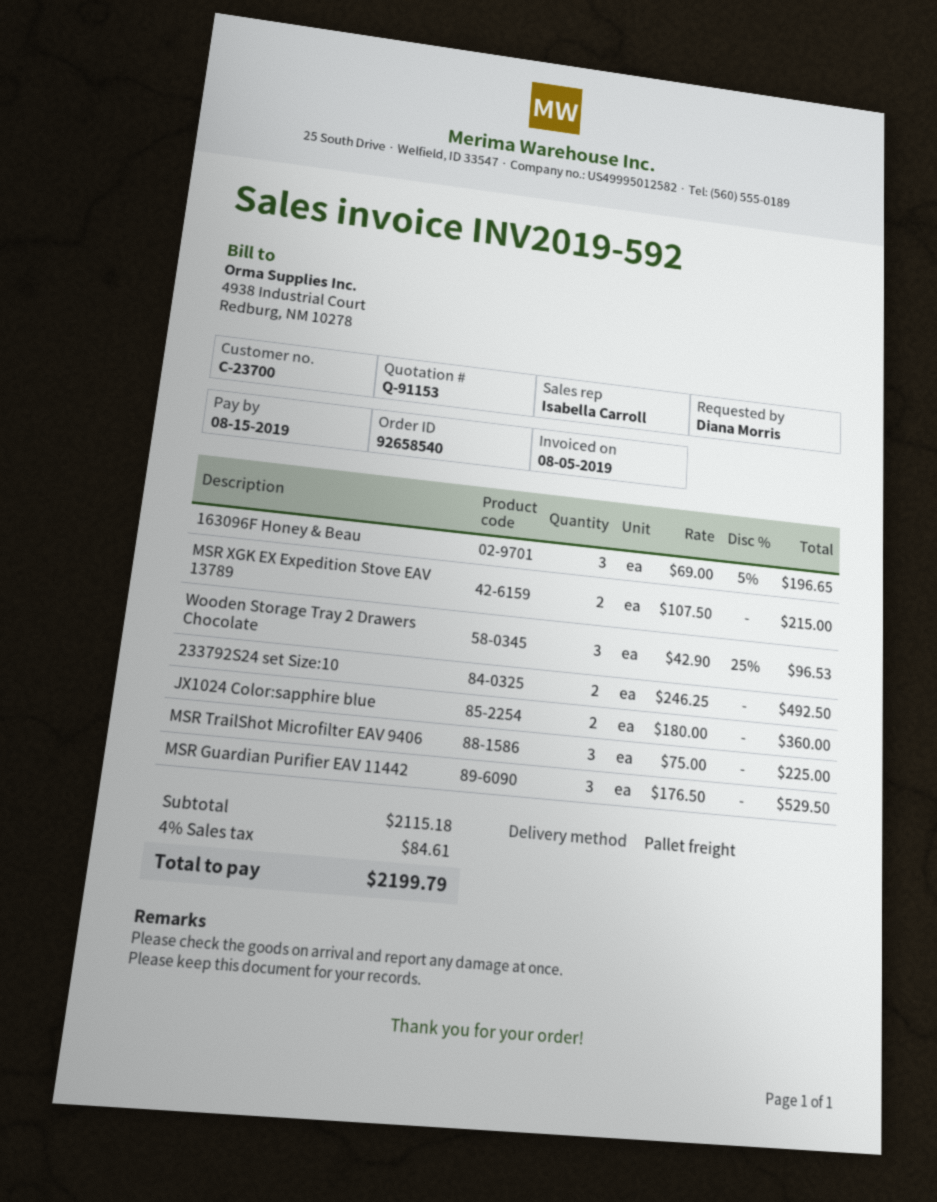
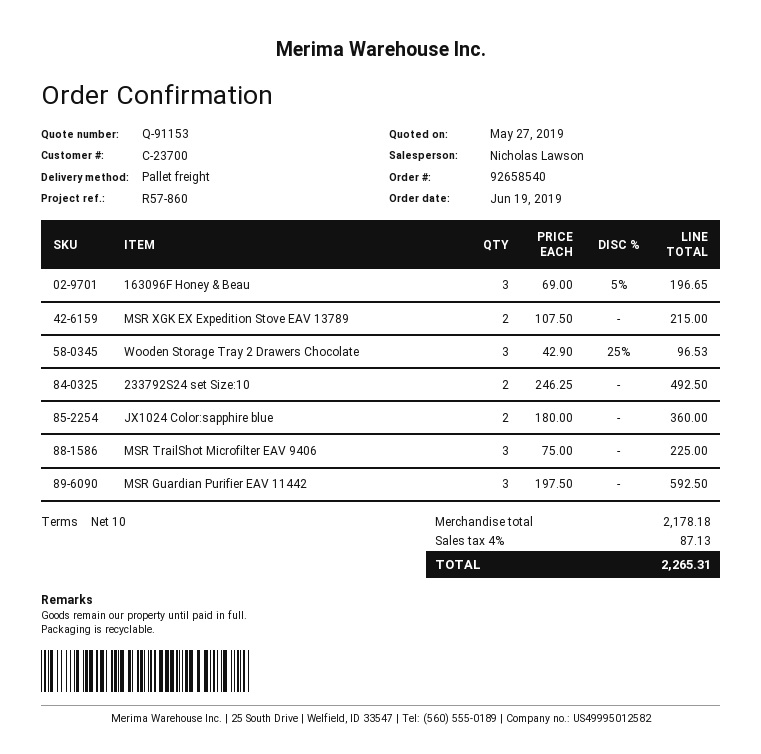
sales rep: Isabella Carroll -> Nicholas Lawson
MSR Guardian Purifier EAV 11442: 3 x 176.50 = 529.50 -> 3 x 197.50 = 592.50
subtotal: 2115.18 -> 2178.18
tax: 4% = 84.61 -> 4% = 87.13
total: 2199.79 -> 2265.31

